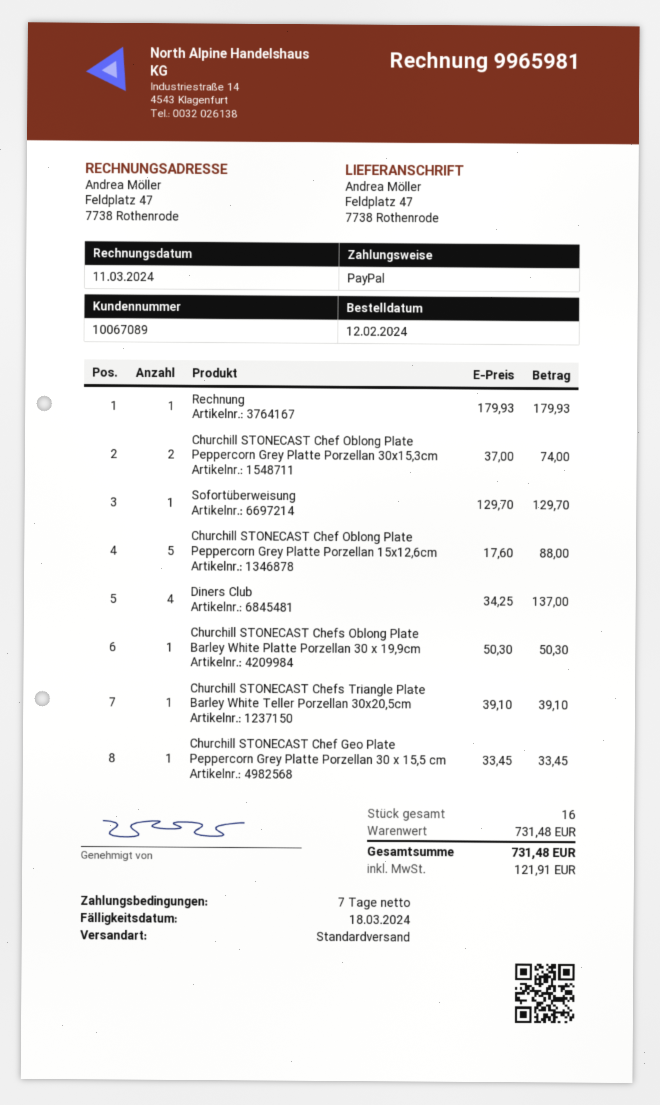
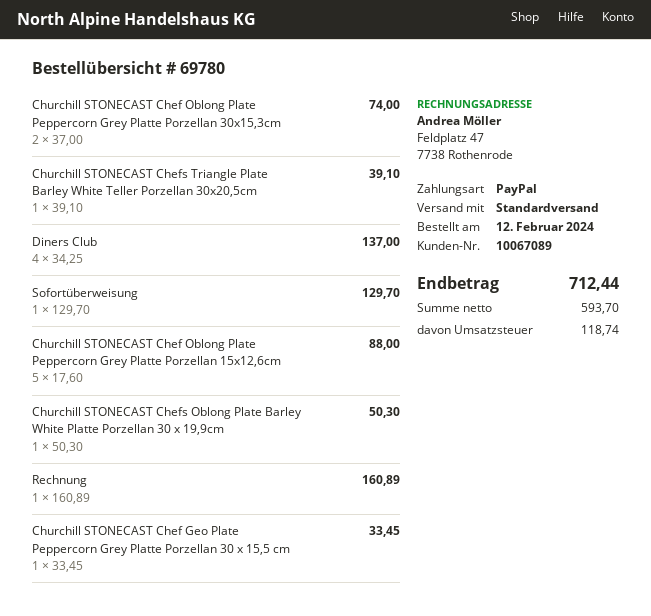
Rechnung: 1 x 179.93 = 179.93 -> 1 x 160.89 = 160.89
tax: 121.91 -> 118.74
total: 731.48 -> 712.44

